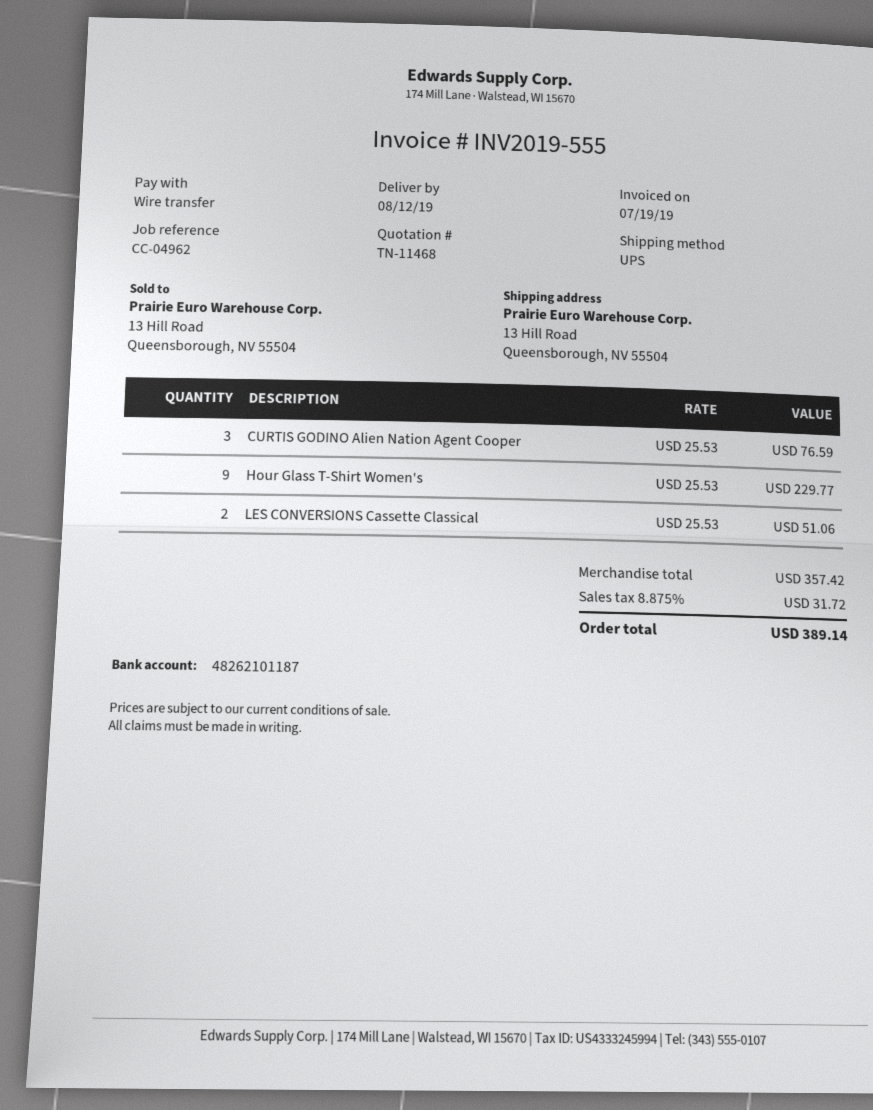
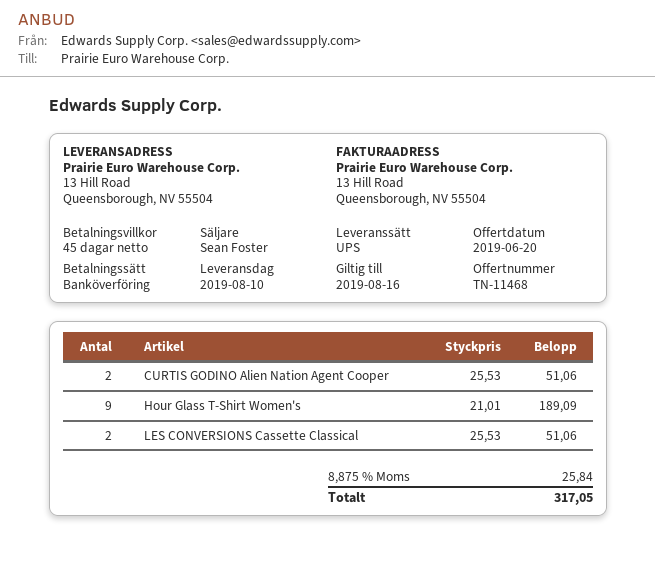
delivery date: 2019-08-12 -> 2019-08-10
CURTIS GODINO Alien Nation Agent Cooper: 3 x 25.53 = 76.59 -> 2 x 25.53 = 51.06
Hour Glass T-Shirt Women's: 9 x 25.53 = 229.77 -> 9 x 21.01 = 189.09
tax: 8.875% = 31.72 -> 8.875% = 25.84
total: 389.14 -> 317.05

